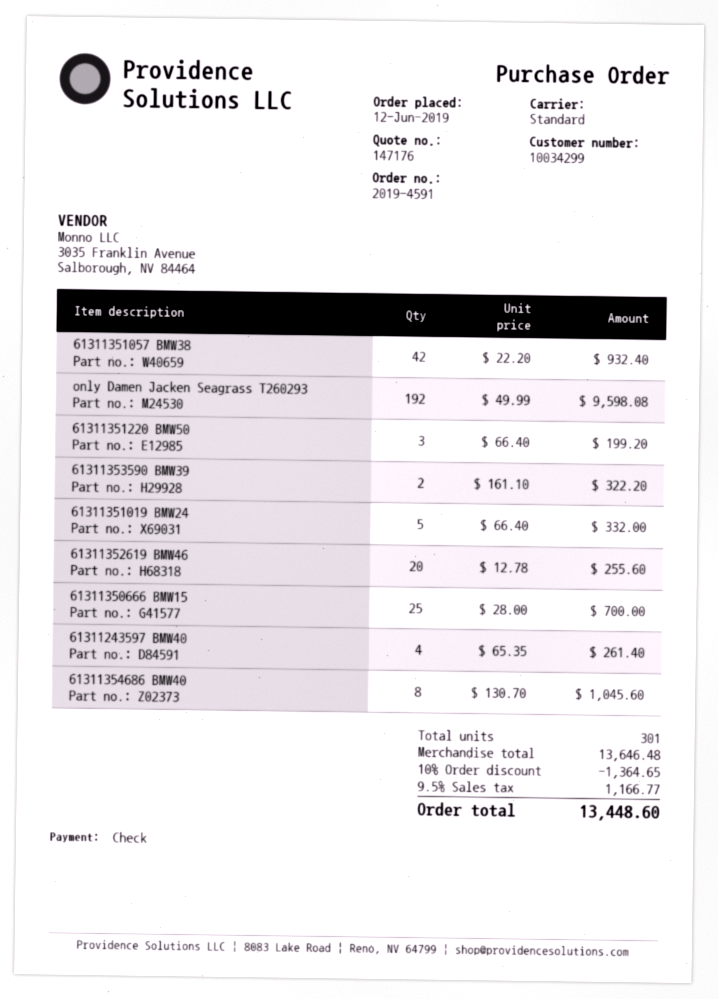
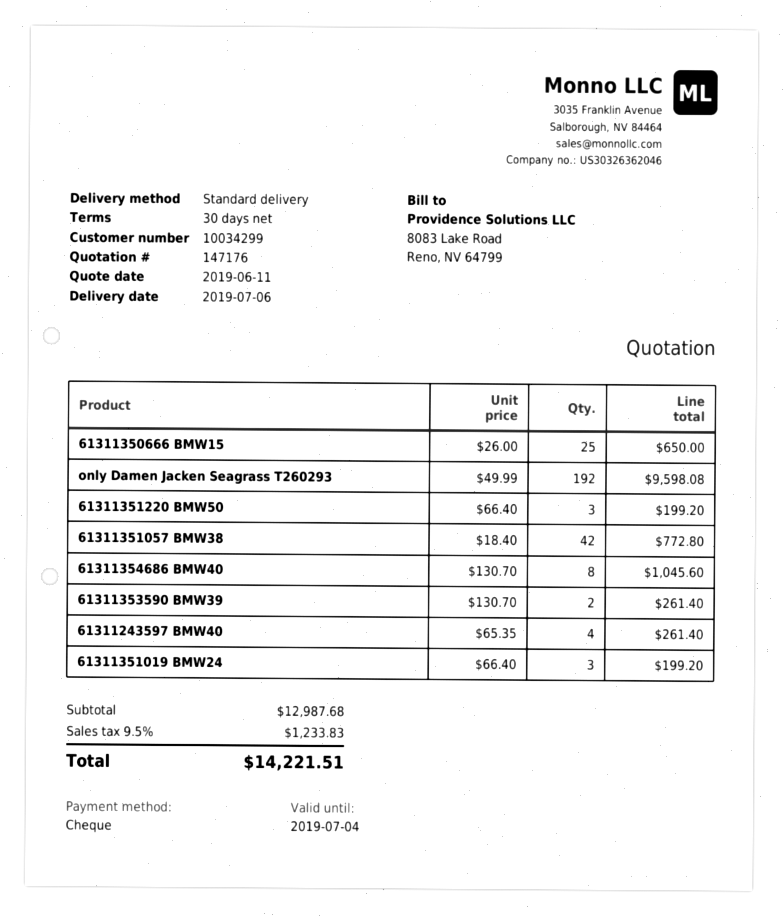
61311351057 BMW38: 42 x 22.20 = 932.40 -> 42 x 18.40 = 772.80
61311353590 BMW39: 2 x 161.10 = 322.20 -> 2 x 130.70 = 261.40
61311351019 BMW24: 5 x 66.40 = 332.00 -> 3 x 66.40 = 199.20
61311352619 BMW46: 20 x 12.78 = 255.60 -> none
61311350666 BMW15: 25 x 28.00 = 700.00 -> 25 x 26.00 = 650.00
subtotal: 13646.48 -> 12987.68
discount: 10% = 1364.65 -> none
tax: 9.5% = 1166.77 -> 9.5% = 1233.83
total: 13448.60 -> 14221.51

